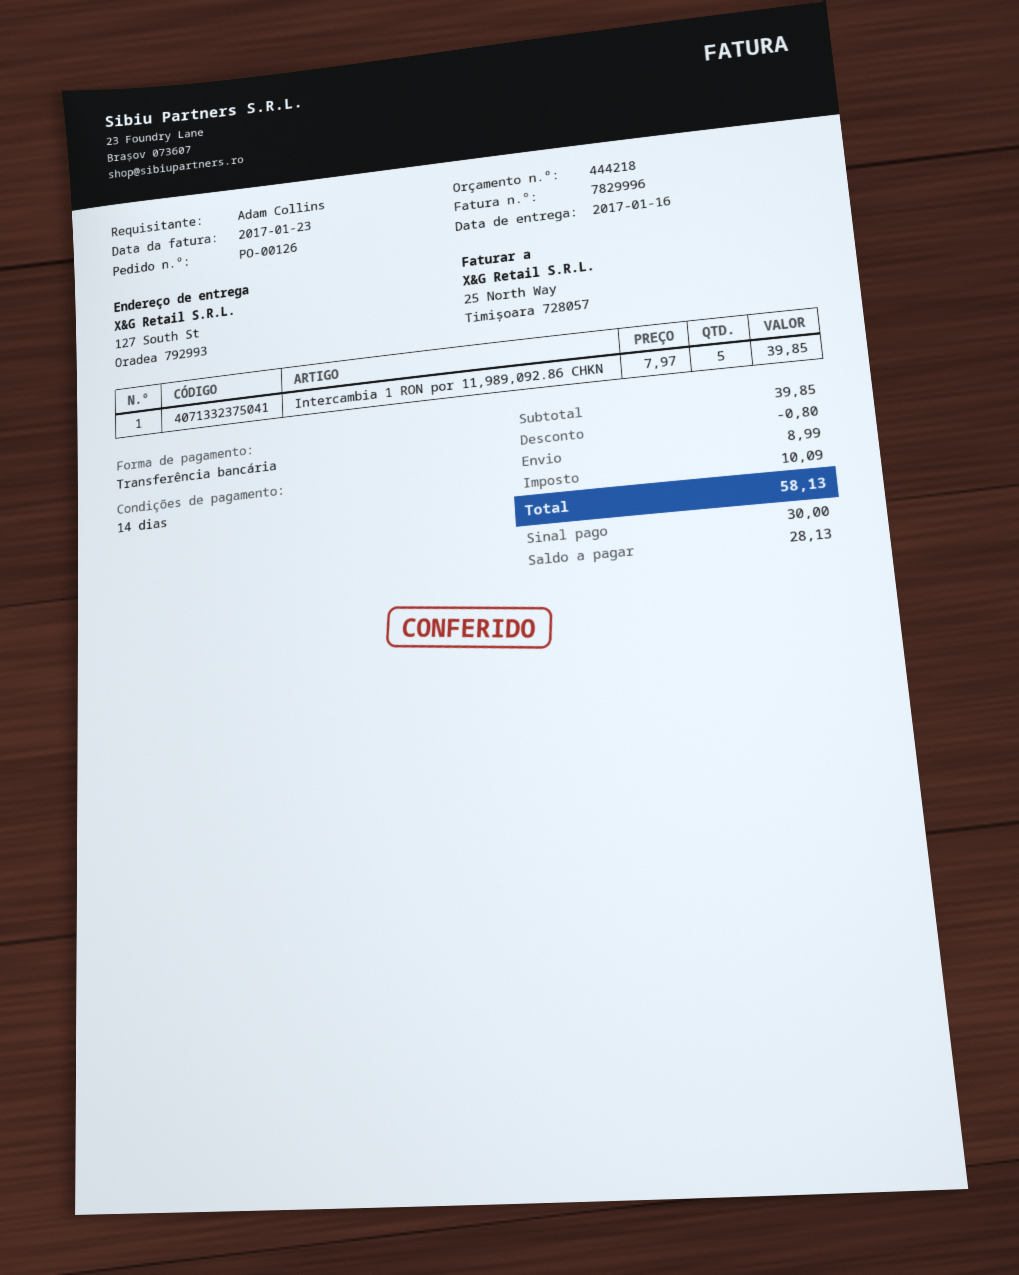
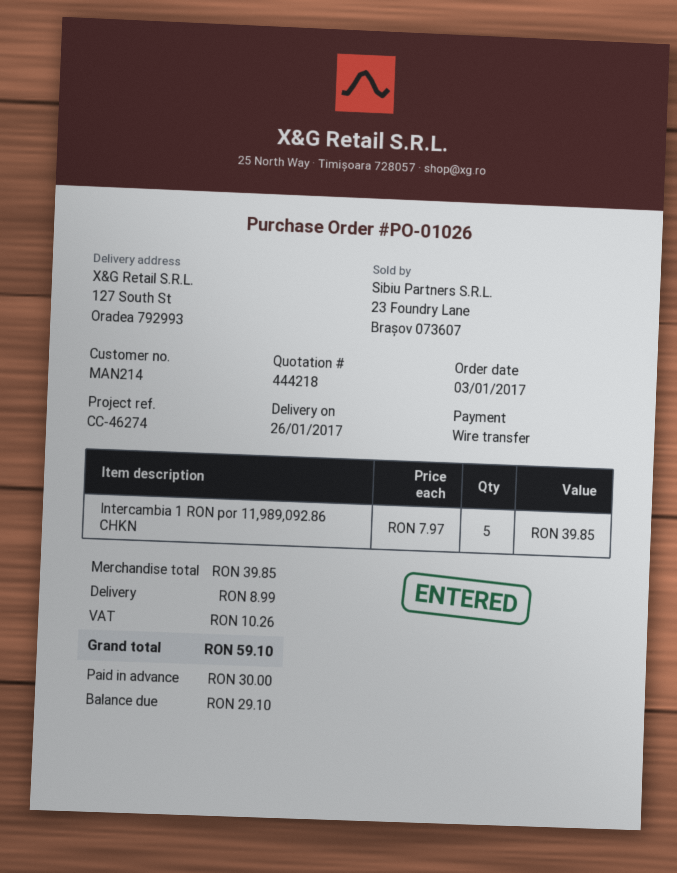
order number: PO-00126 -> PO-01026
delivery date: 2017-01-16 -> 2017-01-26
discount: 0.80 -> none
tax: 10.09 -> 10.26
total: 58.13 -> 59.10
balance: 28.13 -> 29.10

